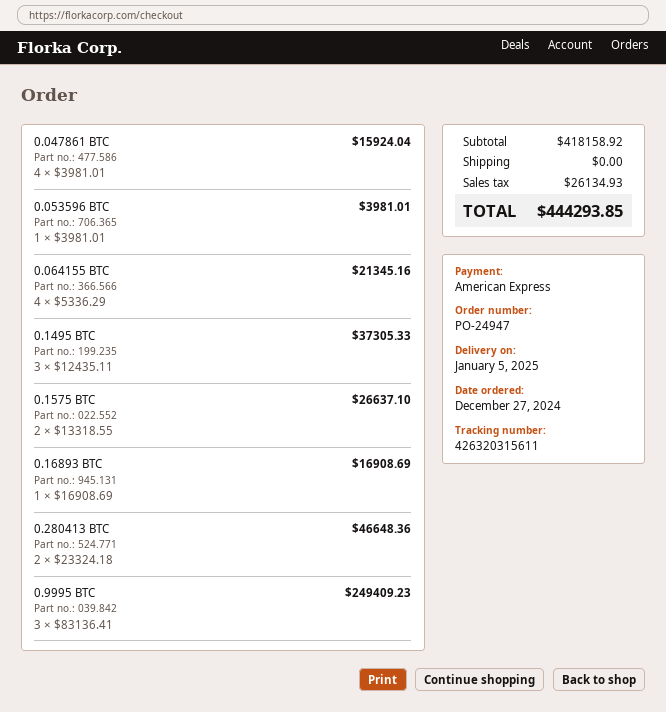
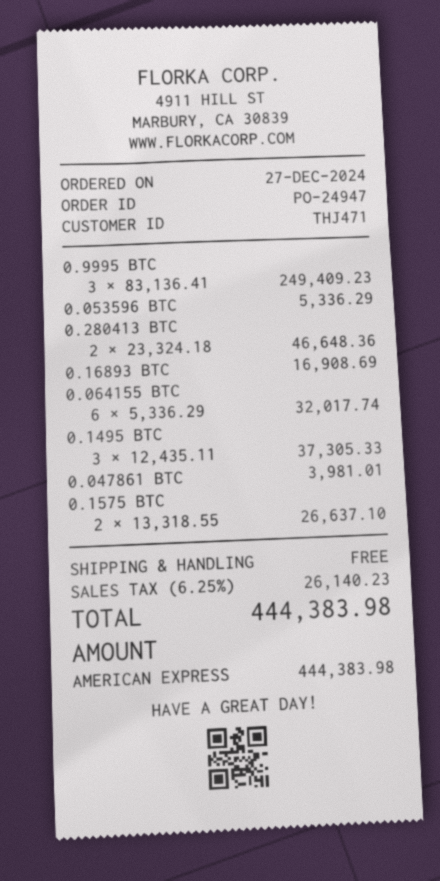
0.047861 BTC: 4 x 3981.01 = 15924.04 -> 1 x 3981.01 = 3981.01
0.053596 BTC: 1 x 3981.01 = 3981.01 -> 1 x 5336.29 = 5336.29
0.064155 BTC: 4 x 5336.29 = 21345.16 -> 6 x 5336.29 = 32017.74
tax: 26134.93 -> 26140.23
total: 444293.85 -> 444383.98

